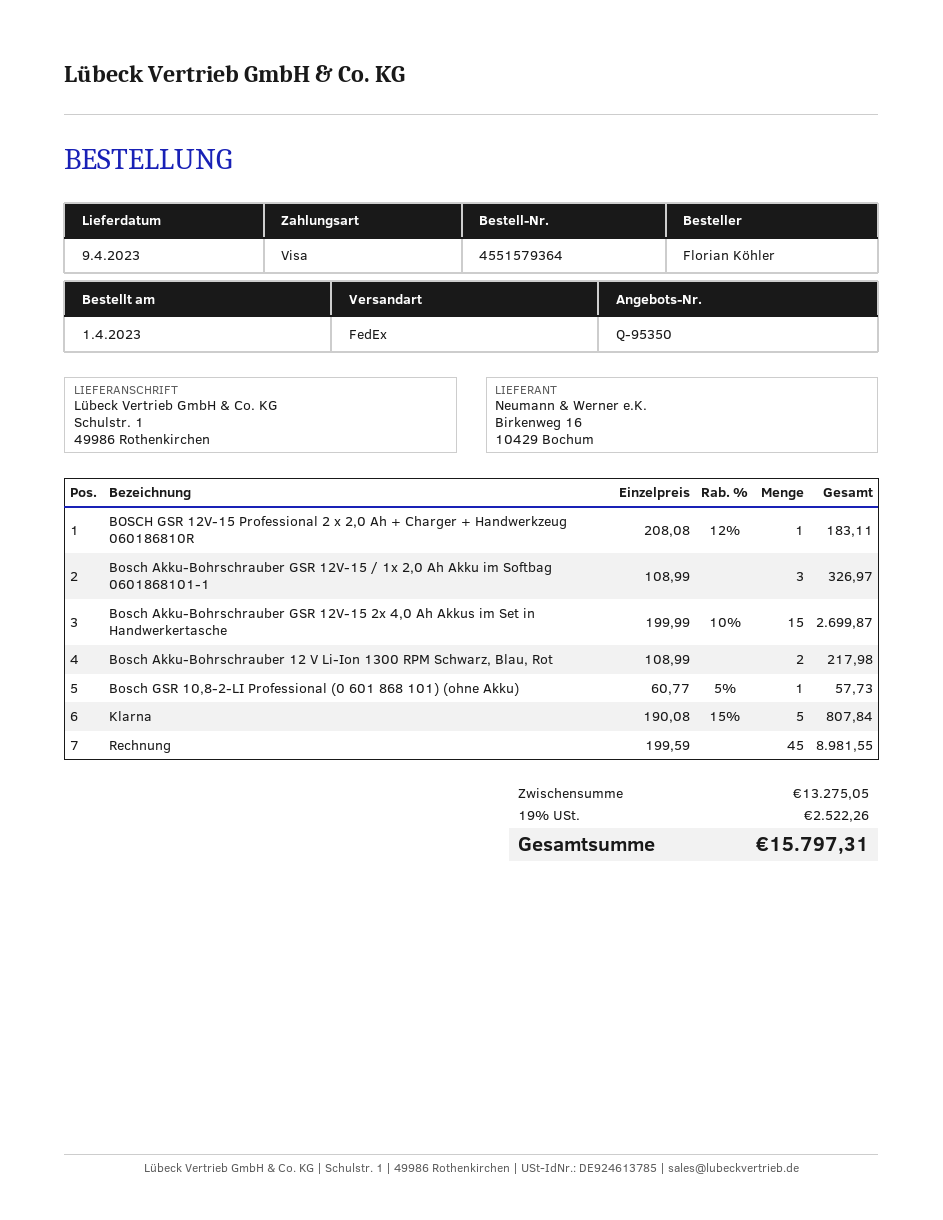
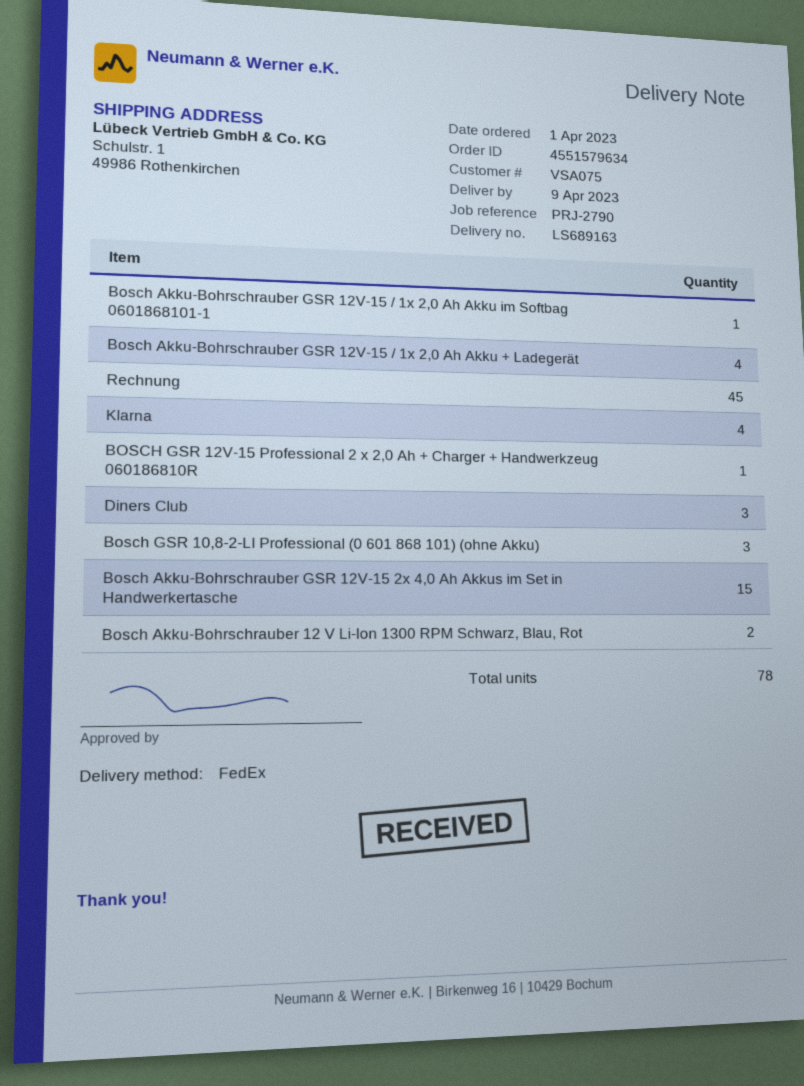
order number: 4551579364 -> 4551579634
Bosch Akku-Bohrschrauber GSR 12V-15 / 1x 2,0 Ah Akku im Softbag 0601868101-1: 3 -> 1
Bosch GSR 10,8-2-LI Professional (0 601 868 101) (ohne Akku): 1 -> 3
Klarna: 5 -> 4
Bosch Akku-Bohrschrauber GSR 12V-15 / 1x 2,0 Ah Akku + Ladegerät: none -> 4
Diners Club: none -> 3

